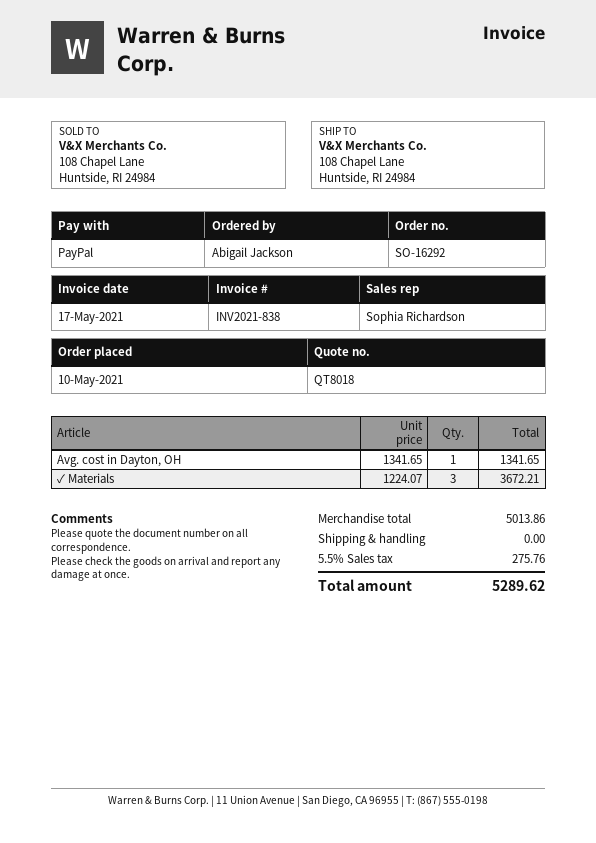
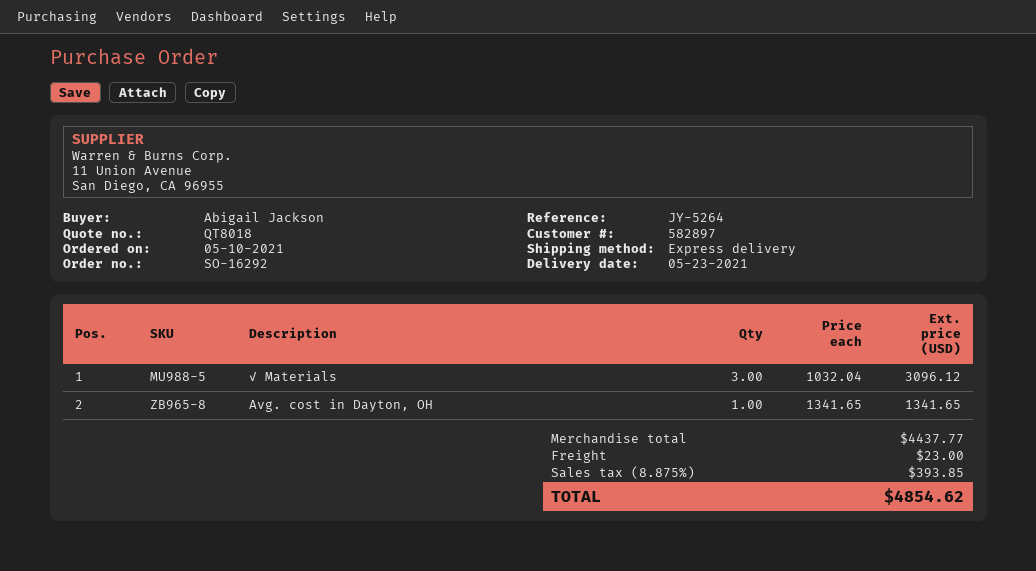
✓ Materials: 3 x 1224.07 = 3672.21 -> 3 x 1032.04 = 3096.12
subtotal: 5013.86 -> 4437.77
shipping: 0.00 -> 23.00
tax: 5.5% = 275.76 -> 8.875% = 393.85
total: 5289.62 -> 4854.62

